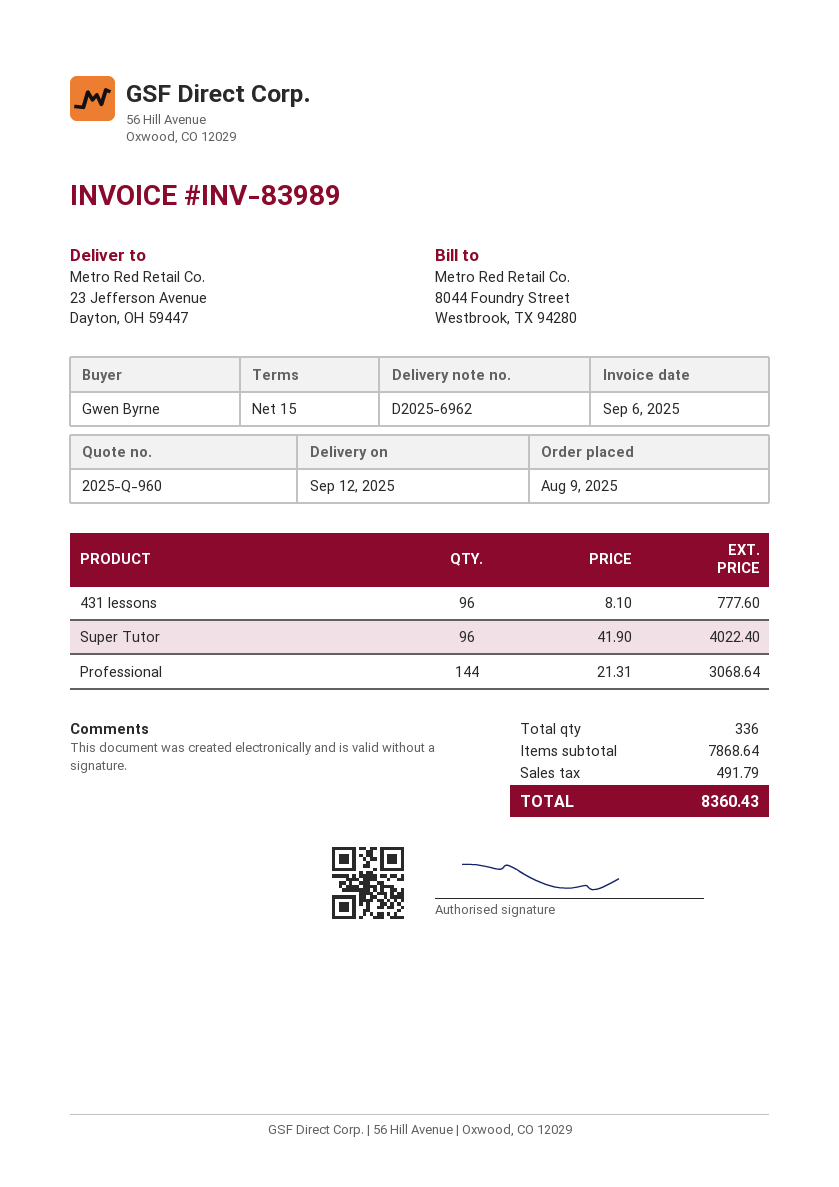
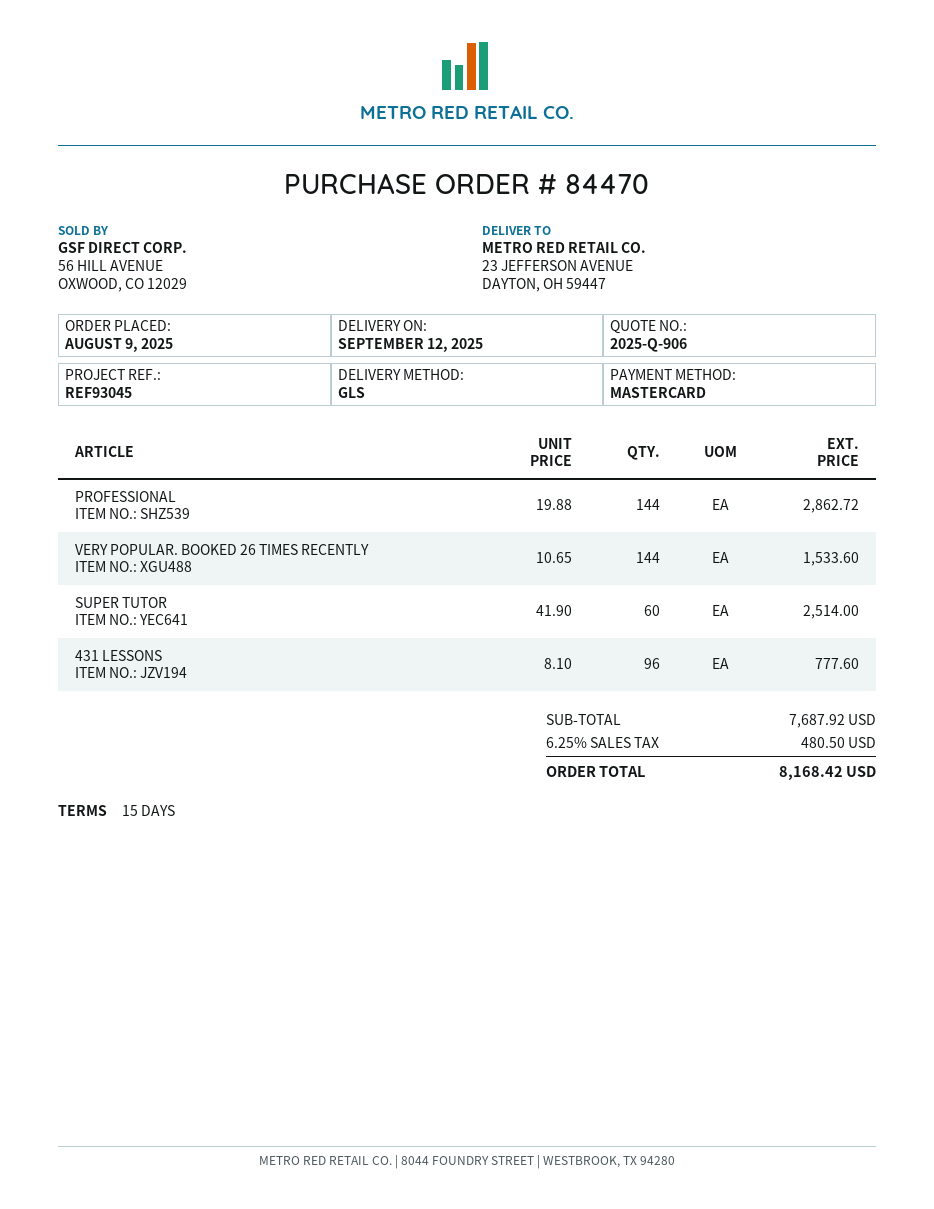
quote number: 2025-Q-960 -> 2025-Q-906
Super Tutor: 96 x 41.90 = 4022.40 -> 60 x 41.90 = 2514.00
Professional: 144 x 21.31 = 3068.64 -> 144 x 19.88 = 2862.72
VERY POPULAR. BOOKED 26 TIMES RECENTLY: none -> 144 x 10.65 = 1533.60
subtotal: 7868.64 -> 7687.92
tax: 491.79 -> 480.50
total: 8360.43 -> 8168.42

